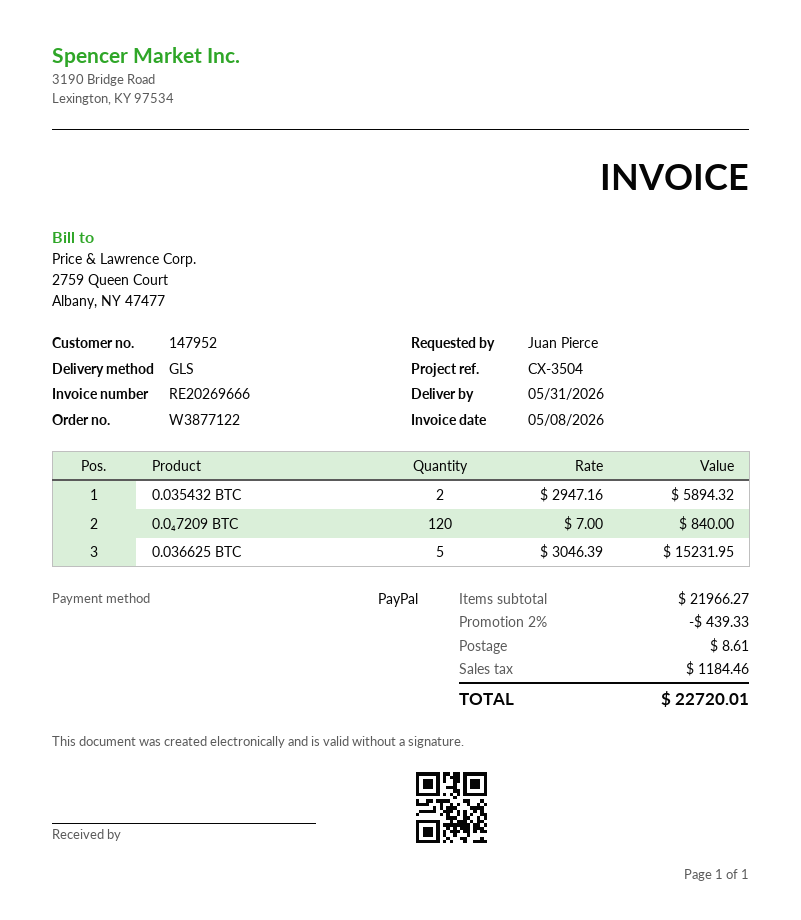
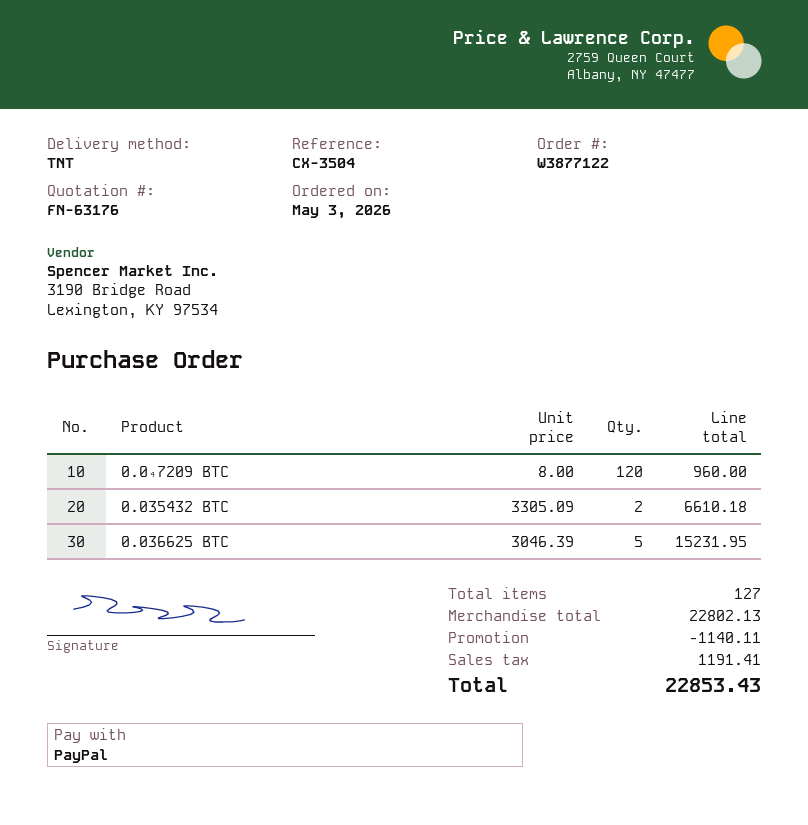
shipping method: GLS -> TNT
0.035432 BTC: 2 x 2947.16 = 5894.32 -> 2 x 3305.09 = 6610.18
0.0₄7209 BTC: 120 x 7.00 = 840.00 -> 120 x 8.00 = 960.00
subtotal: 21966.27 -> 22802.13
discount: 439.33 -> 1140.11
shipping: 8.61 -> none
tax: 1184.46 -> 1191.41
total: 22720.01 -> 22853.43

